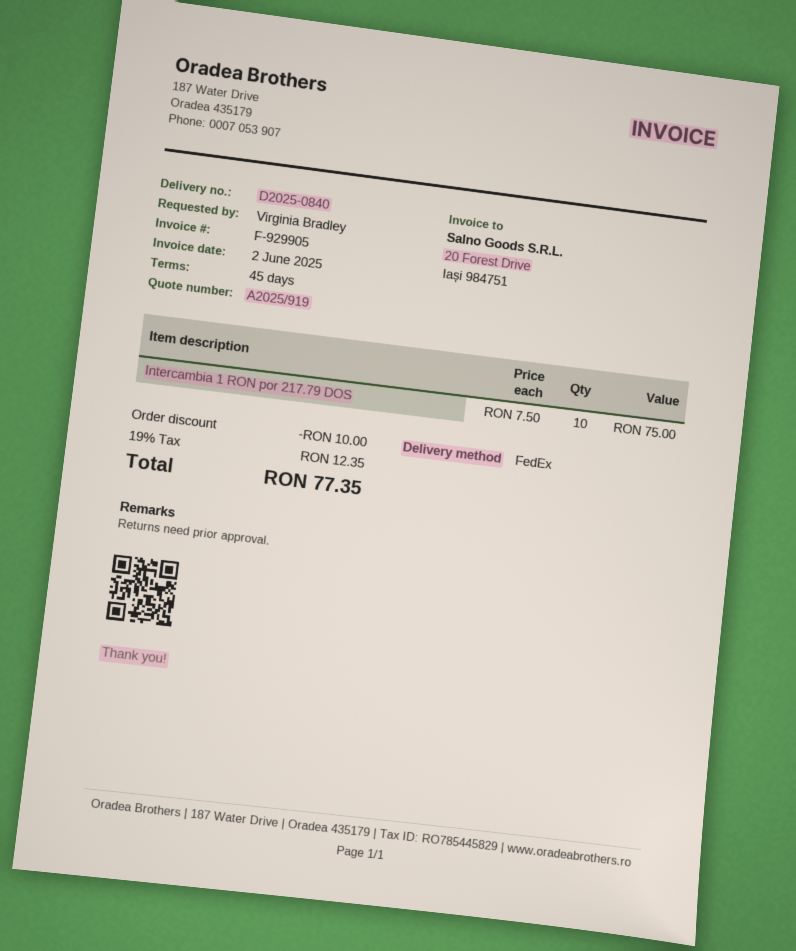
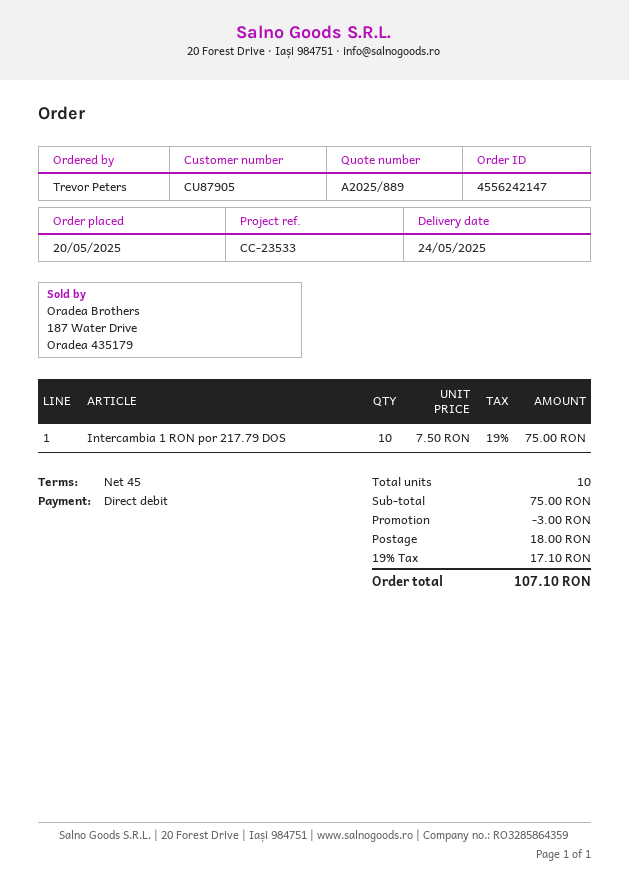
quote number: A2025/919 -> A2025/889
ordered by: Virginia Bradley -> Trevor Peters
discount: 10.00 -> 3.00
shipping: none -> 18.00
tax: 19% = 12.35 -> 19% = 17.10
total: 77.35 -> 107.10

